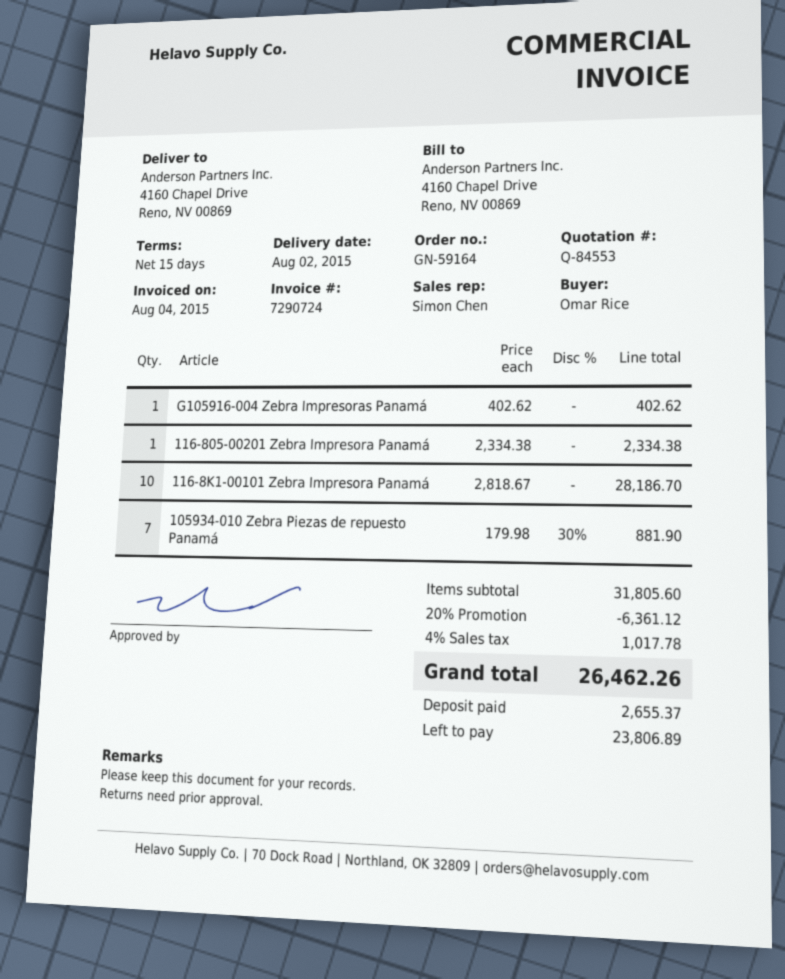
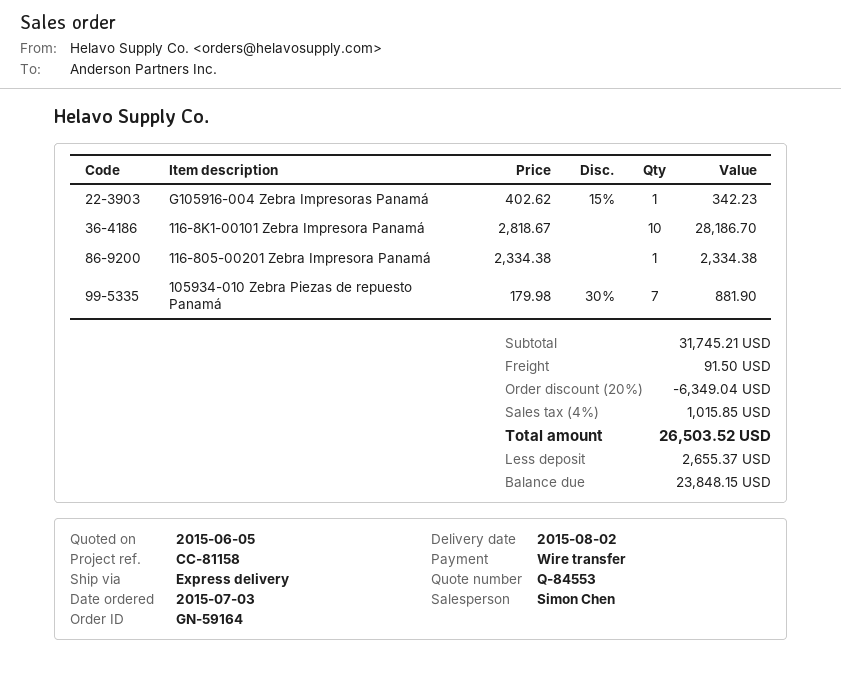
G105916-004 Zebra Impresoras Panamá: 1 x 402.62 = 402.62 -> 1 x 402.62 - 15% = 342.23
subtotal: 31805.60 -> 31745.21
discount: 20% = 6361.12 -> 20% = 6349.04
shipping: none -> 91.50
tax: 4% = 1017.78 -> 4% = 1015.85
total: 26462.26 -> 26503.52
balance: 23806.89 -> 23848.15

